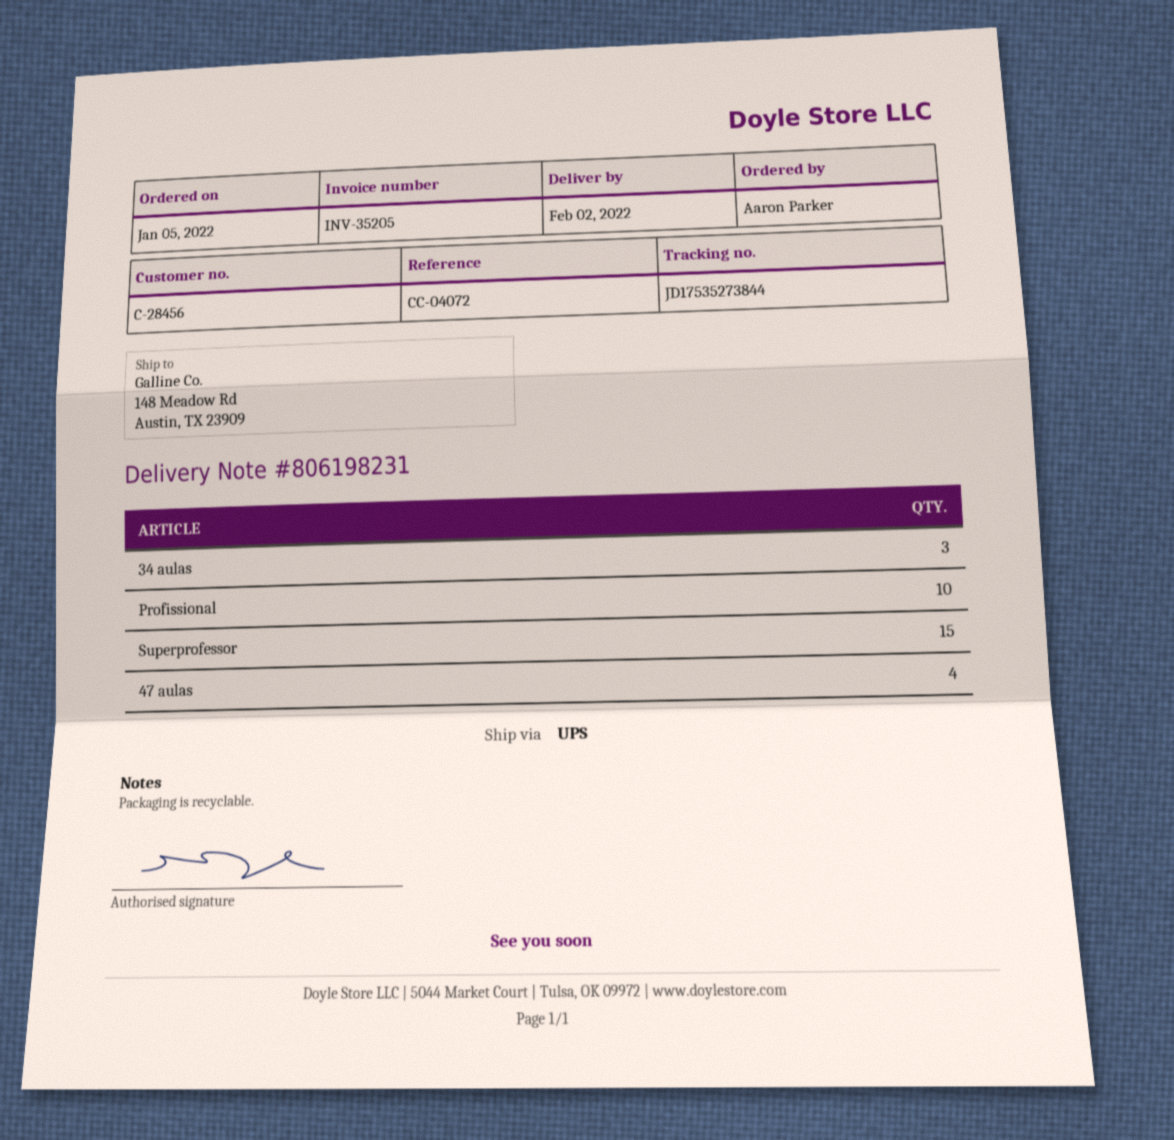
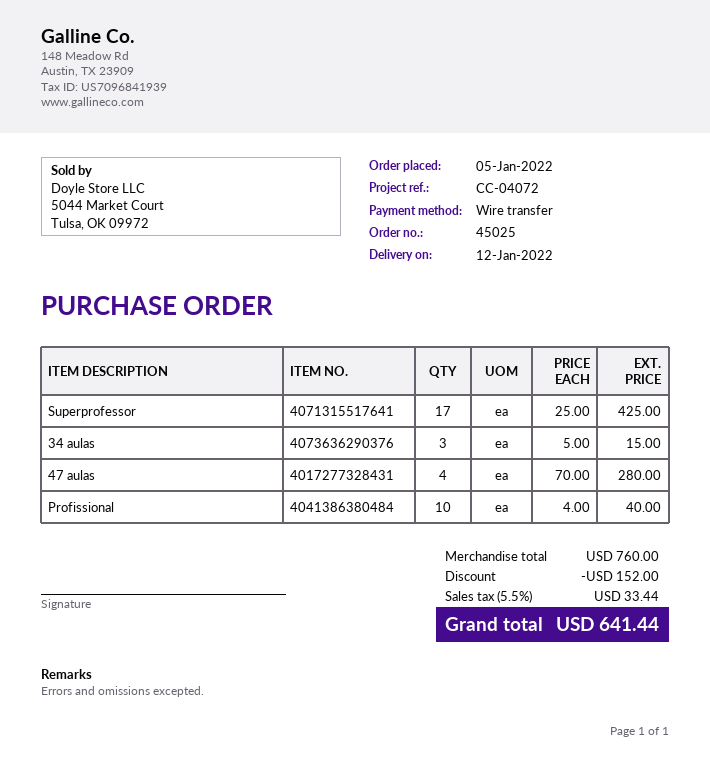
delivery date: 2022-02-02 -> 2022-01-12
Superprofessor: 15 -> 17

